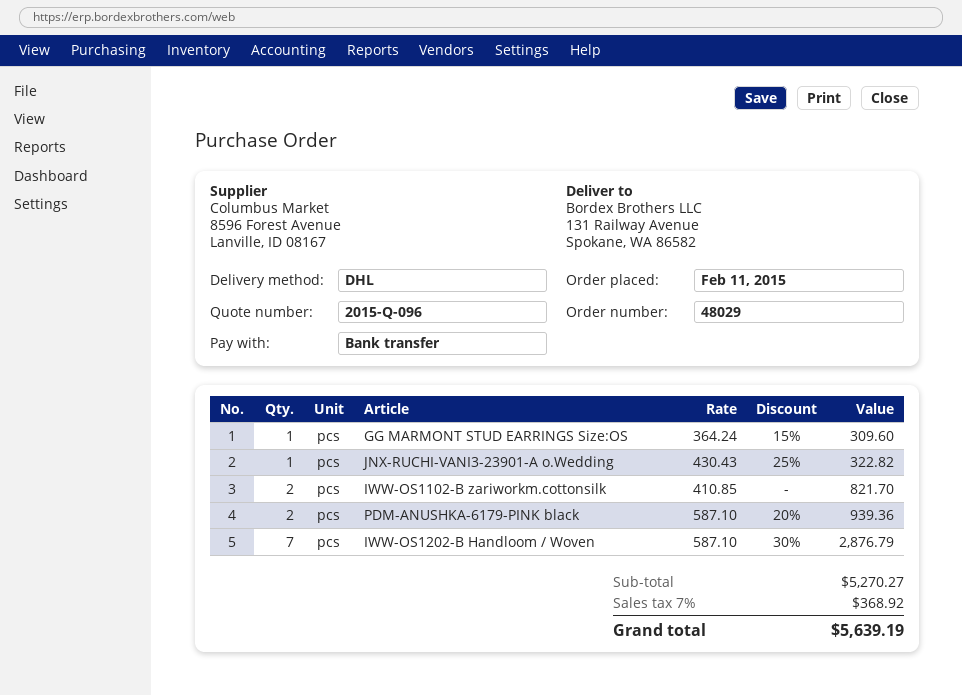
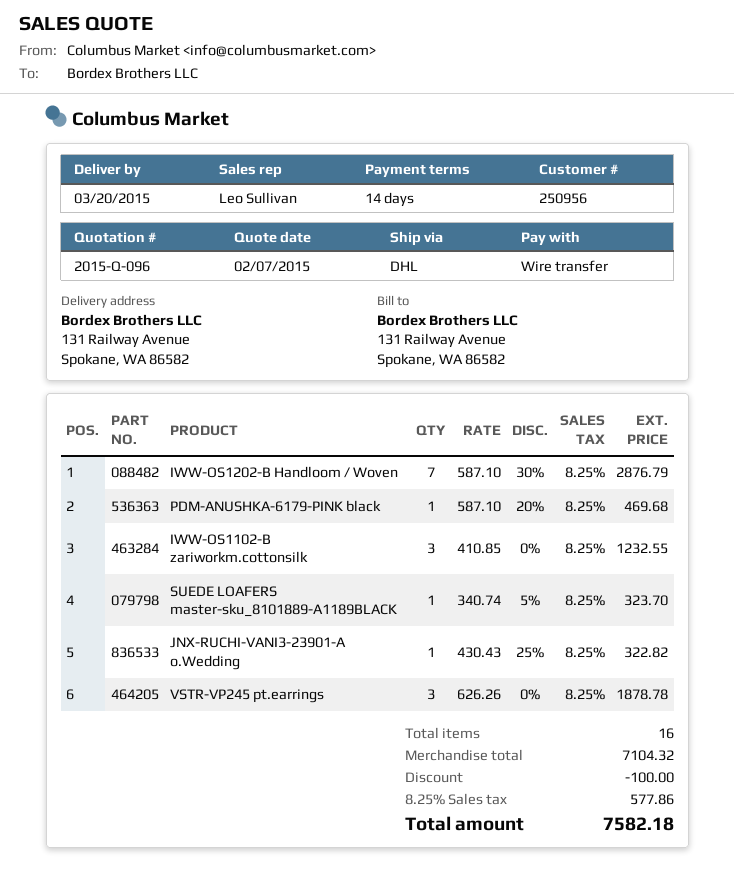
GG MARMONT STUD EARRINGS Size:OS: 1 x 364.24 - 15% = 309.60 -> none
IWW-OS1102-B zariworkm.cottonsilk: 2 x 410.85 = 821.70 -> 3 x 410.85 = 1232.55
PDM-ANUSHKA-6179-PINK black: 2 x 587.10 - 20% = 939.36 -> 1 x 587.10 - 20% = 469.68
SUEDE LOAFERS master-sku_8101889-A1189BLACK: none -> 1 x 340.74 - 5% = 323.70
VSTR-VP245 pt.earrings: none -> 3 x 626.26 = 1878.78
subtotal: 5270.27 -> 7104.32
discount: none -> 100.00
tax: 7% = 368.92 -> 8.25% = 577.86
total: 5639.19 -> 7582.18

